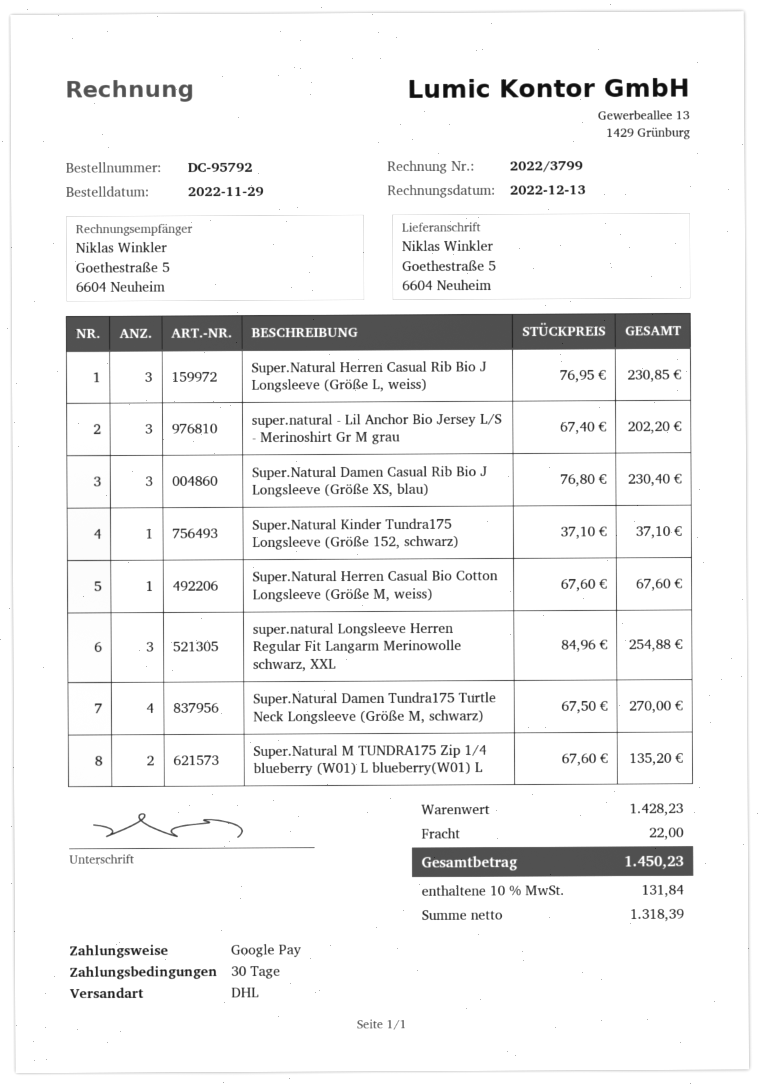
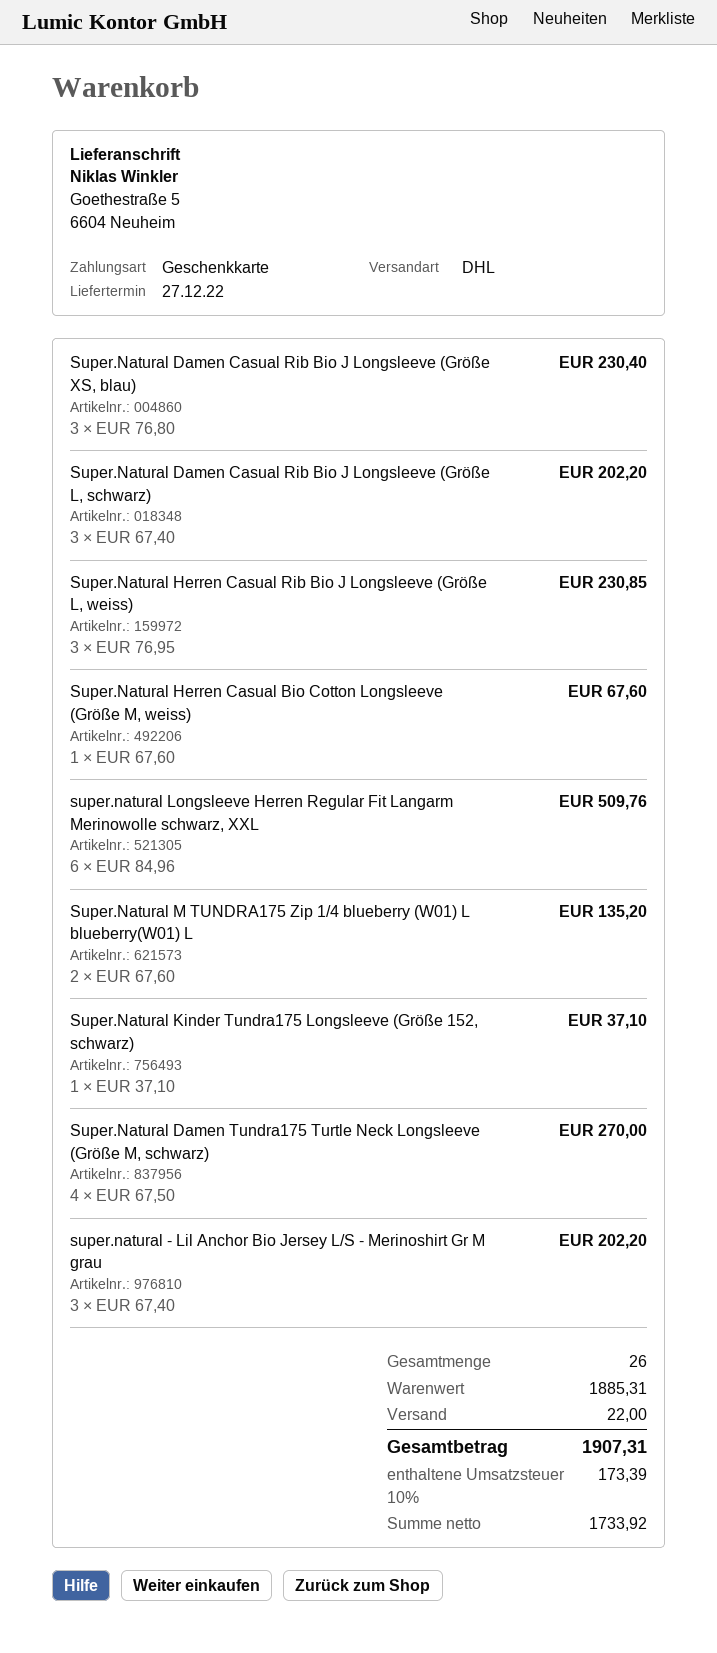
payment method: Google Pay -> gift card
super.natural Longsleeve Herren Regular Fit Langarm Merinowolle schwarz, XXL: 3 x 84.96 = 254.88 -> 6 x 84.96 = 509.76
Super.Natural Damen Casual Rib Bio J Longsleeve (Größe L, schwarz): none -> 3 x 67.40 = 202.20
subtotal: 1428.23 -> 1885.31
net: 1318.39 -> 1733.92
tax: 10% = 131.84 -> 10% = 173.39
total: 1450.23 -> 1907.31

